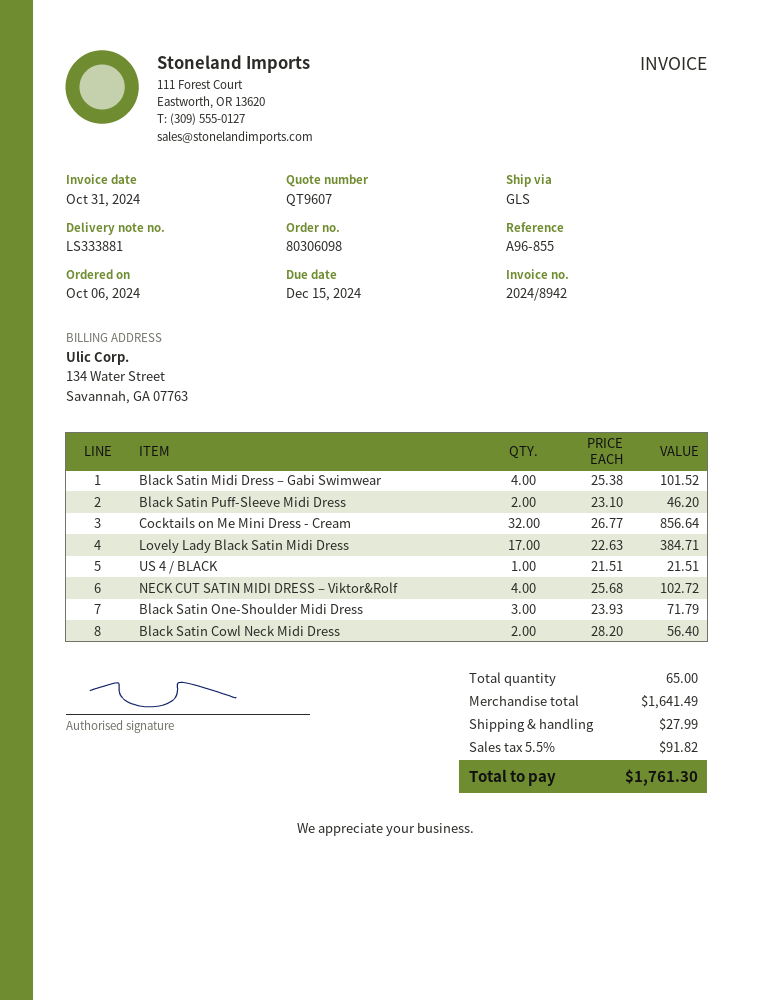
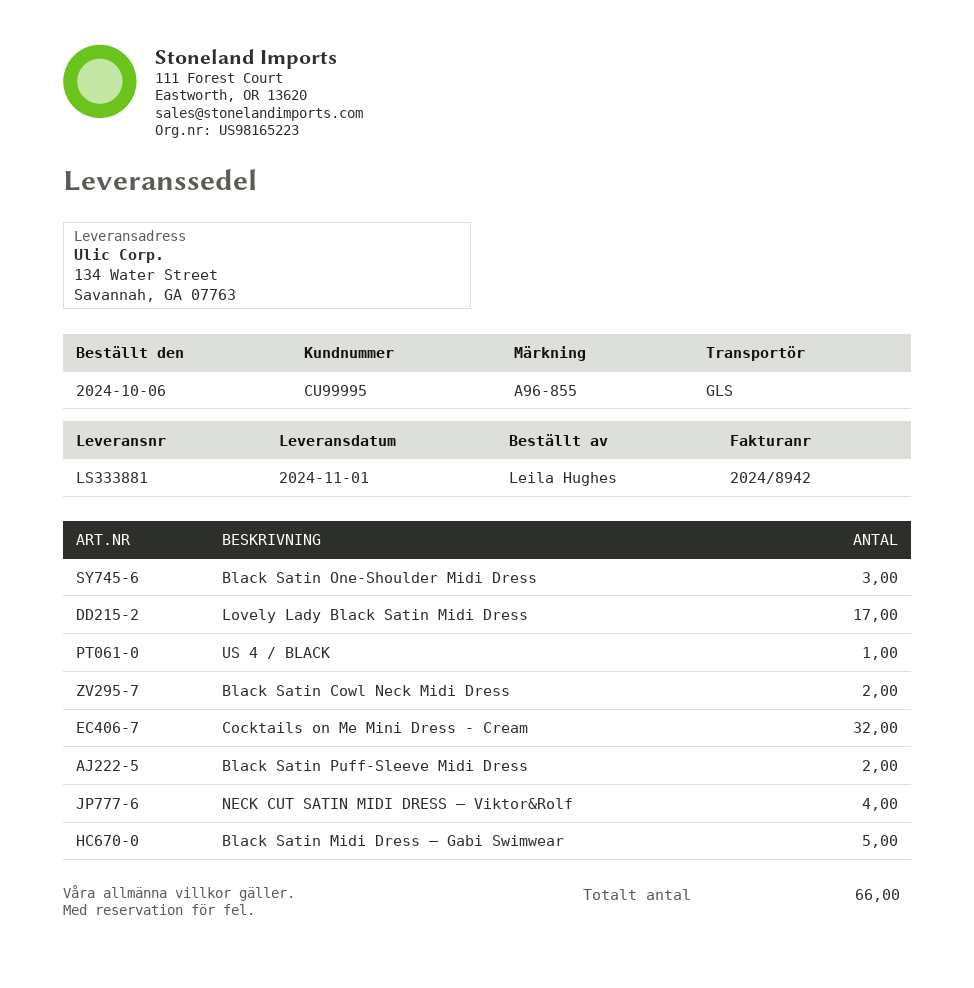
Black Satin Midi Dress – Gabi Swimwear: 4 -> 5
total quantity: 65 -> 66

